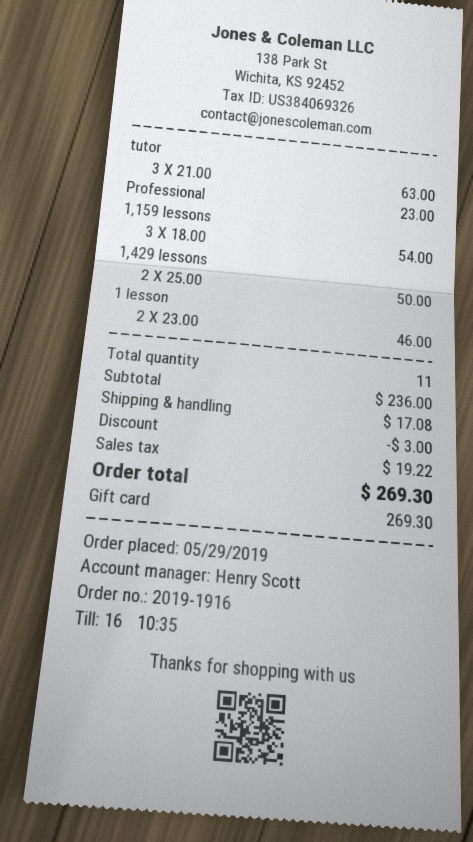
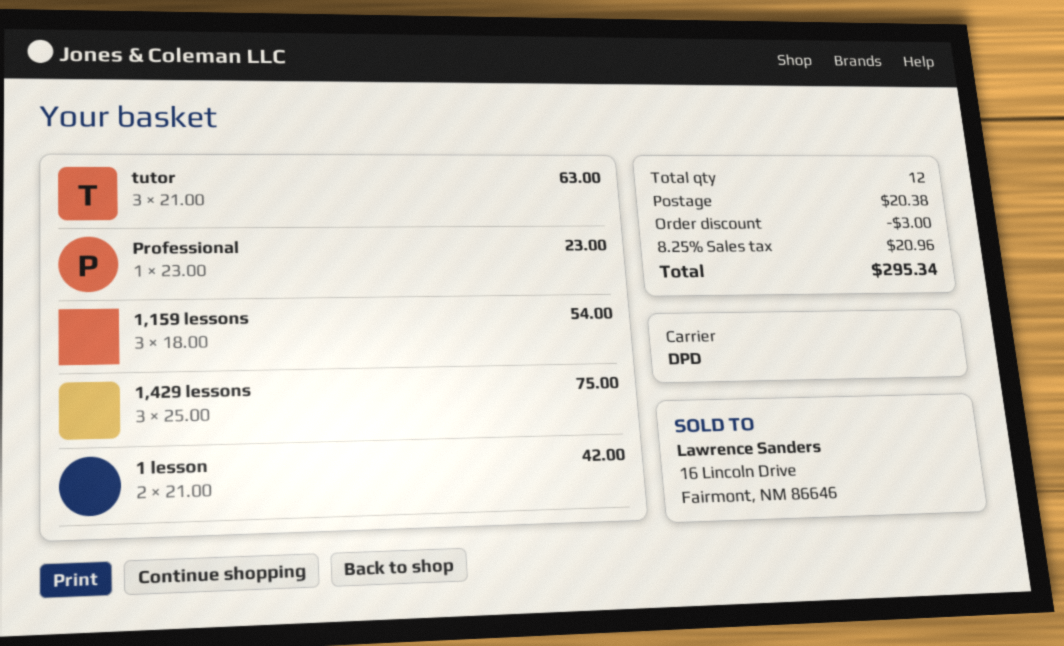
1,429 lessons: 2 x 25.00 = 50.00 -> 3 x 25.00 = 75.00
1 lesson: 2 x 23.00 = 46.00 -> 2 x 21.00 = 42.00
total quantity: 11 -> 12
shipping: 17.08 -> 20.38
tax: 19.22 -> 20.96
total: 269.30 -> 295.34

